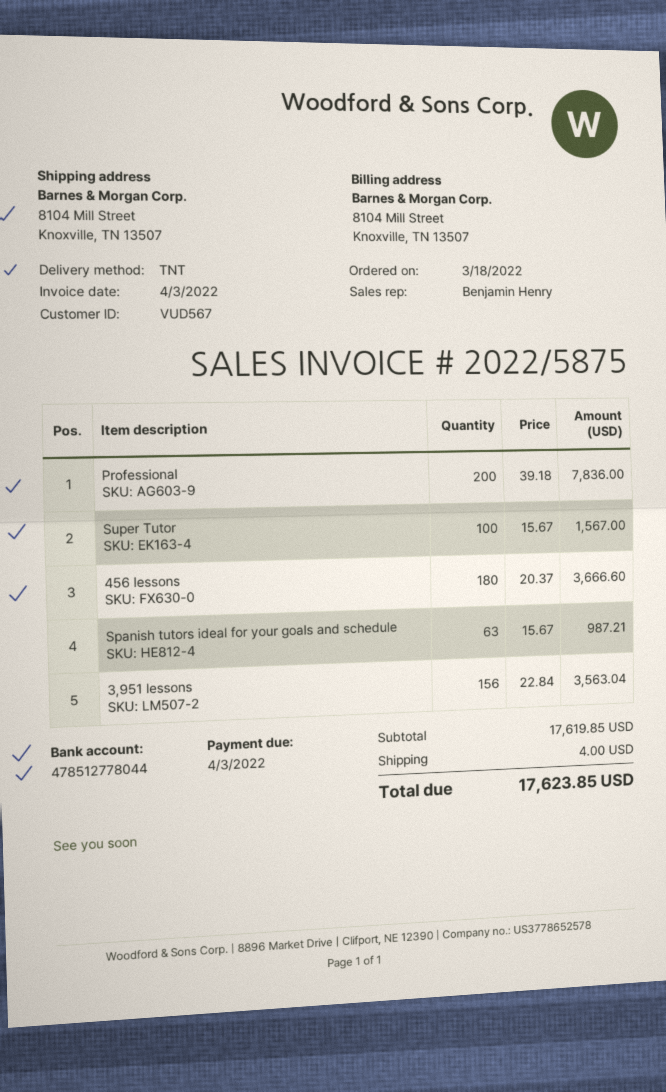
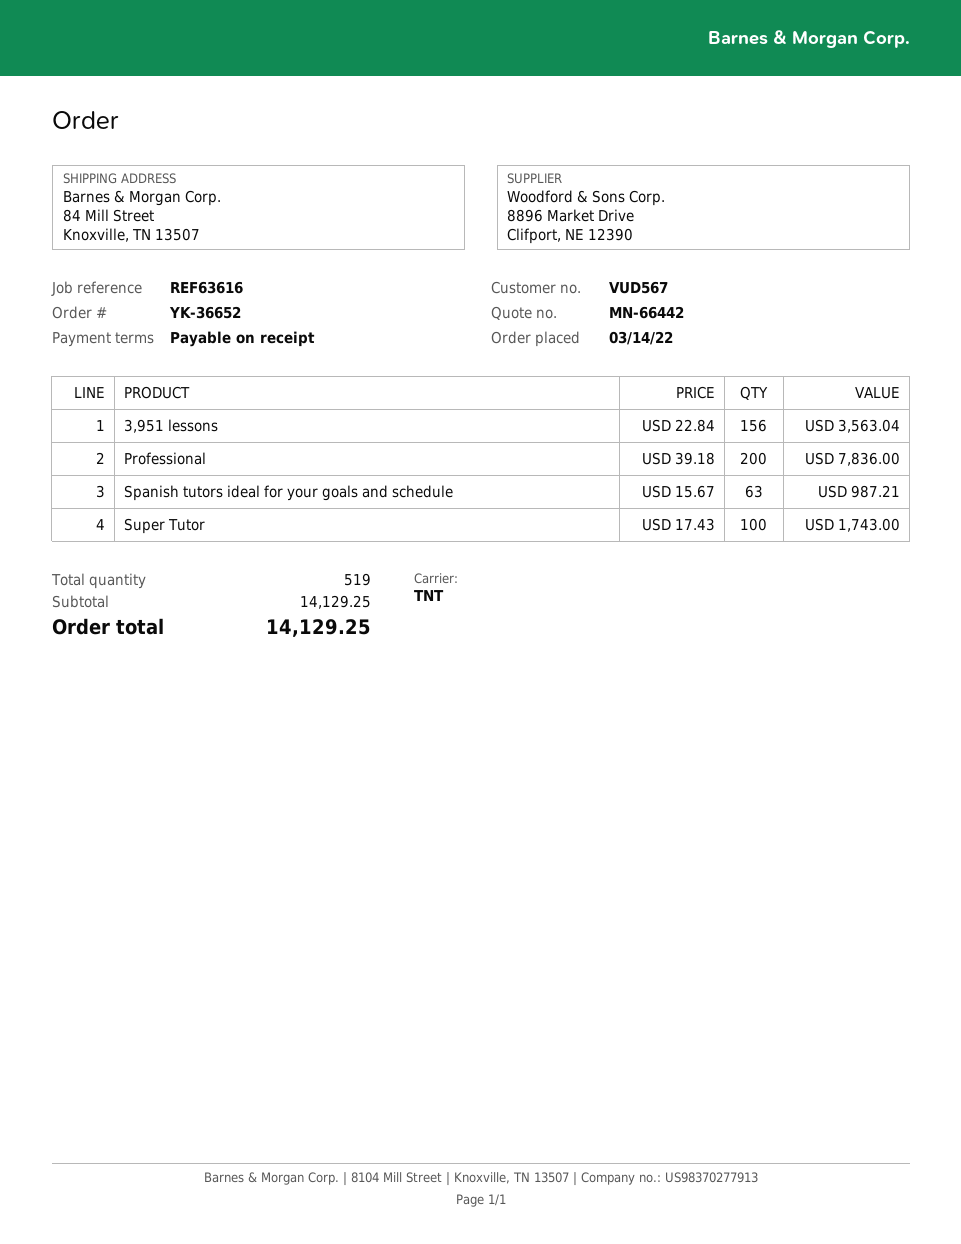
order date: 2022-03-18 -> 2022-03-14
ship to: 8104 Mill Street, Knoxville, TN 13507 -> 84 Mill Street, Knoxville, TN 13507
Super Tutor: 100 x 15.67 = 1567.00 -> 100 x 17.43 = 1743.00
456 lessons: 180 x 20.37 = 3666.60 -> none
subtotal: 17619.85 -> 14129.25
shipping: 4.00 -> none
total: 17623.85 -> 14129.25

